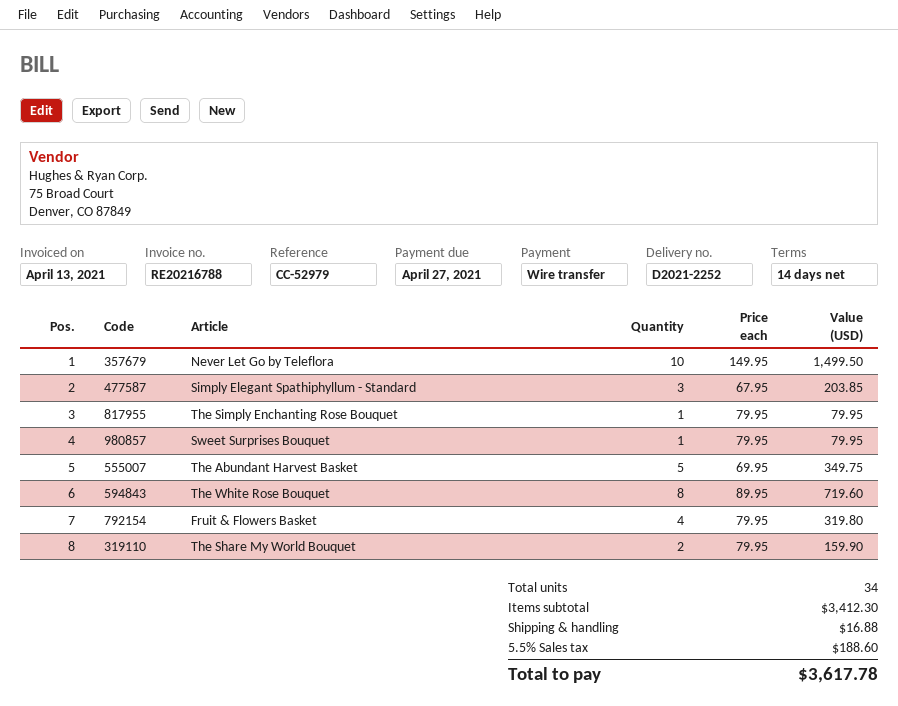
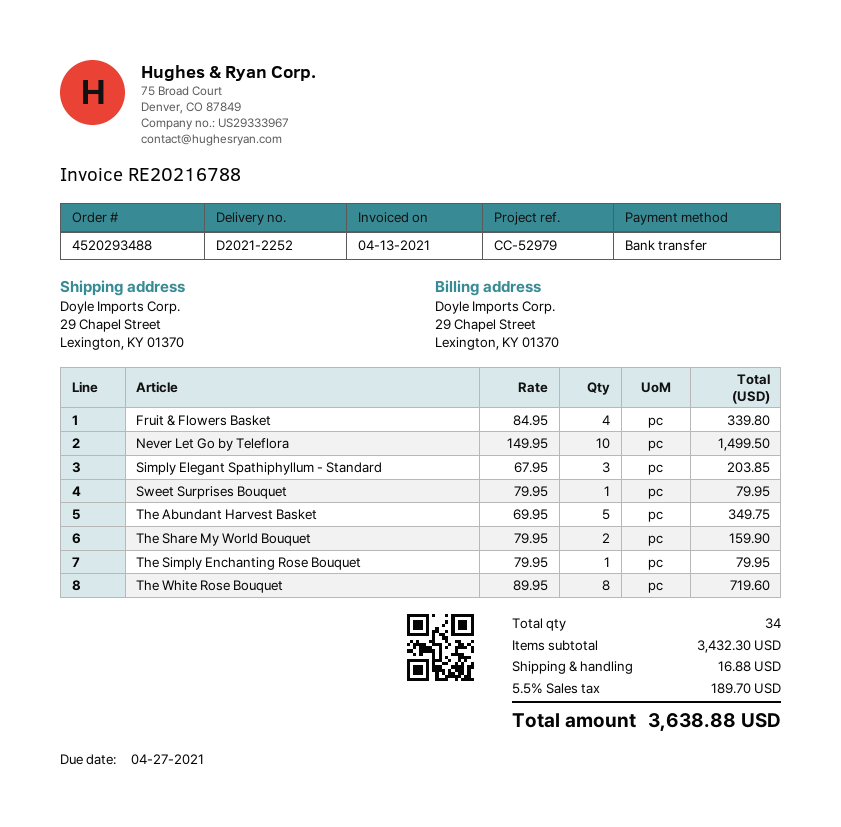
Fruit & Flowers Basket: 4 x 79.95 = 319.80 -> 4 x 84.95 = 339.80
subtotal: 3412.30 -> 3432.30
tax: 5.5% = 188.60 -> 5.5% = 189.70
total: 3617.78 -> 3638.88

